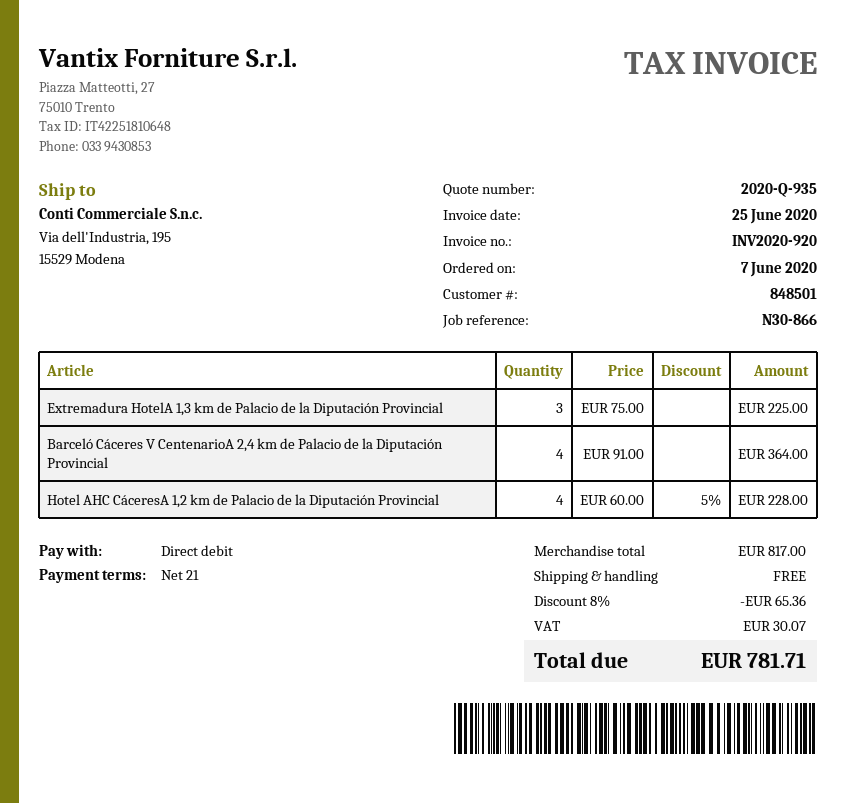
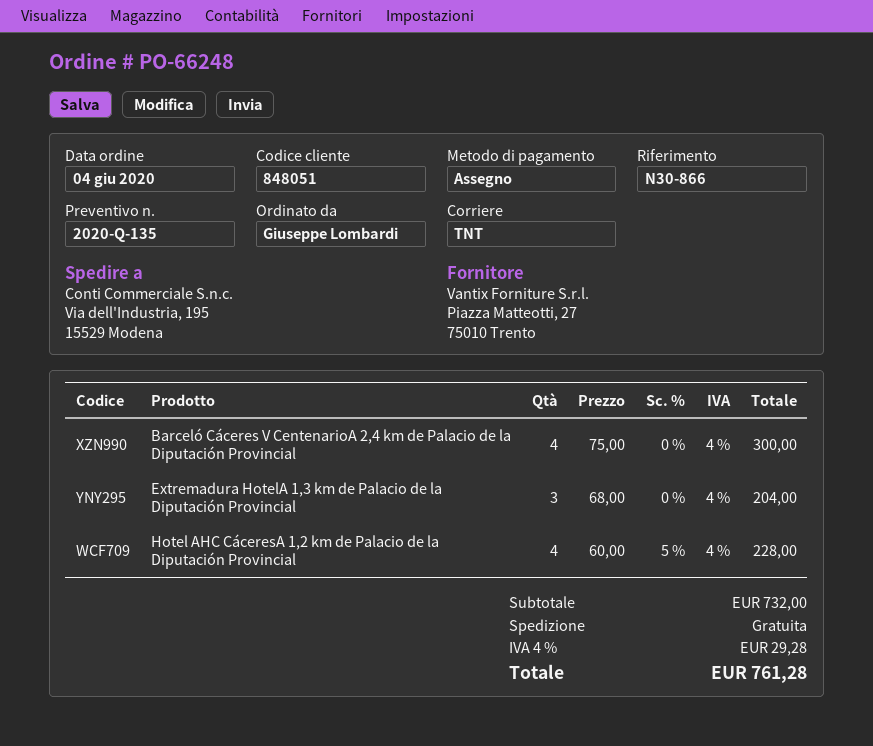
quote number: 2020-Q-935 -> 2020-Q-135
order date: 2020-06-07 -> 2020-06-04
customer number: 848501 -> 848051
payment method: direct debit -> cheque
Extremadura HotelA 1,3 km de Palacio de la Diputación Provincial: 3 x 75.00 = 225.00 -> 3 x 68.00 = 204.00
Barceló Cáceres V CentenarioA 2,4 km de Palacio de la Diputación Provincial: 4 x 91.00 = 364.00 -> 4 x 75.00 = 300.00
subtotal: 817.00 -> 732.00
discount: 8% = 65.36 -> none
tax: 30.07 -> 29.28
total: 781.71 -> 761.28

